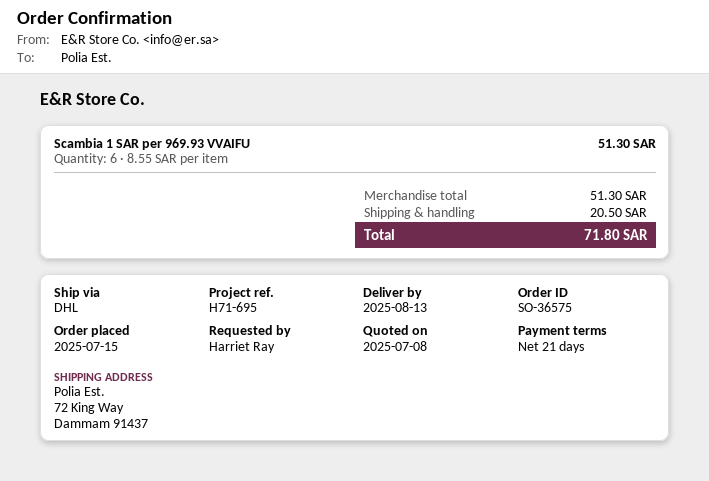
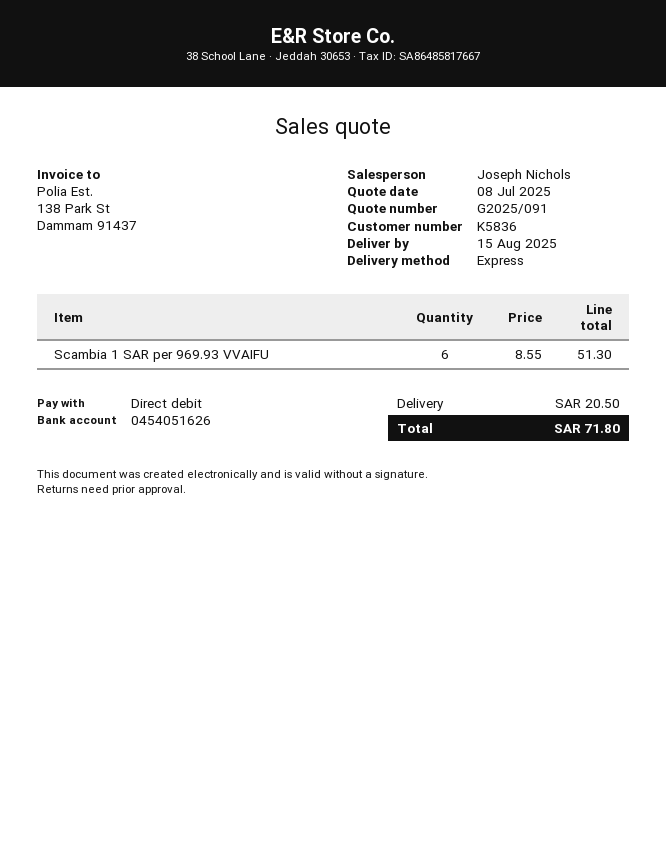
delivery date: 2025-08-13 -> 2025-08-15
shipping method: DHL -> express

